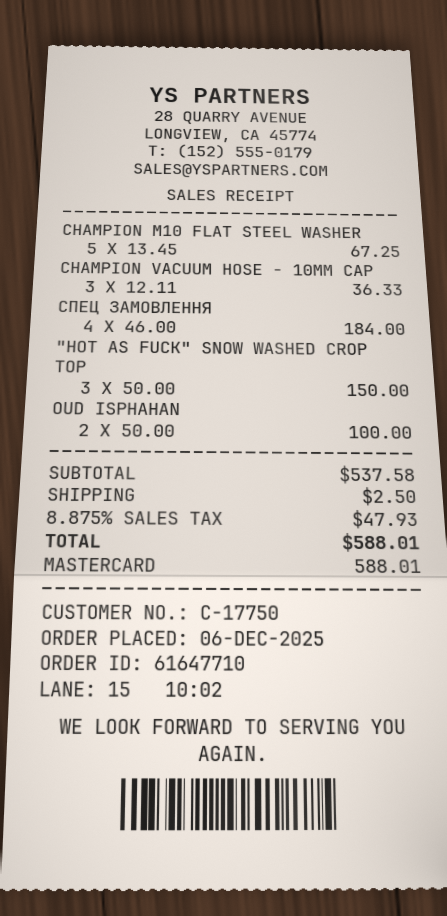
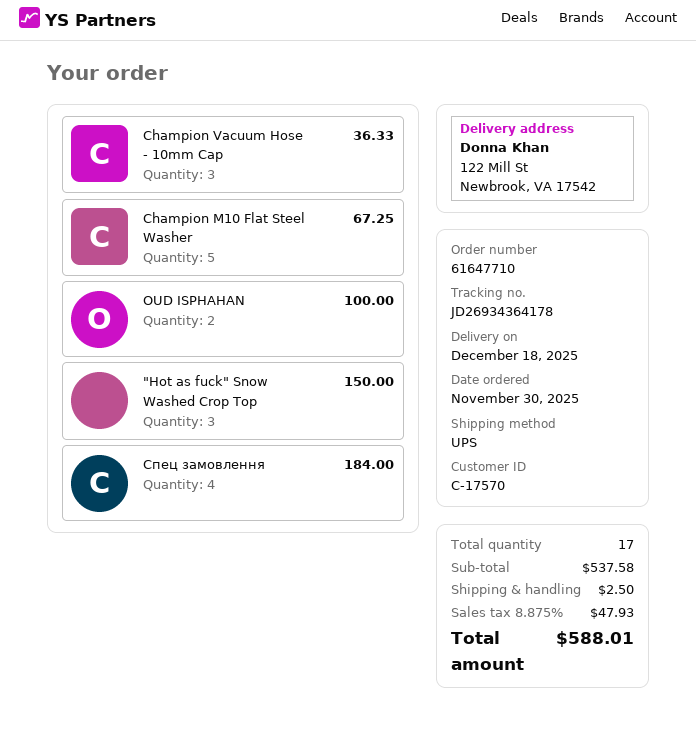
order date: 2025-12-06 -> 2025-11-30
customer number: C-17750 -> C-17570

